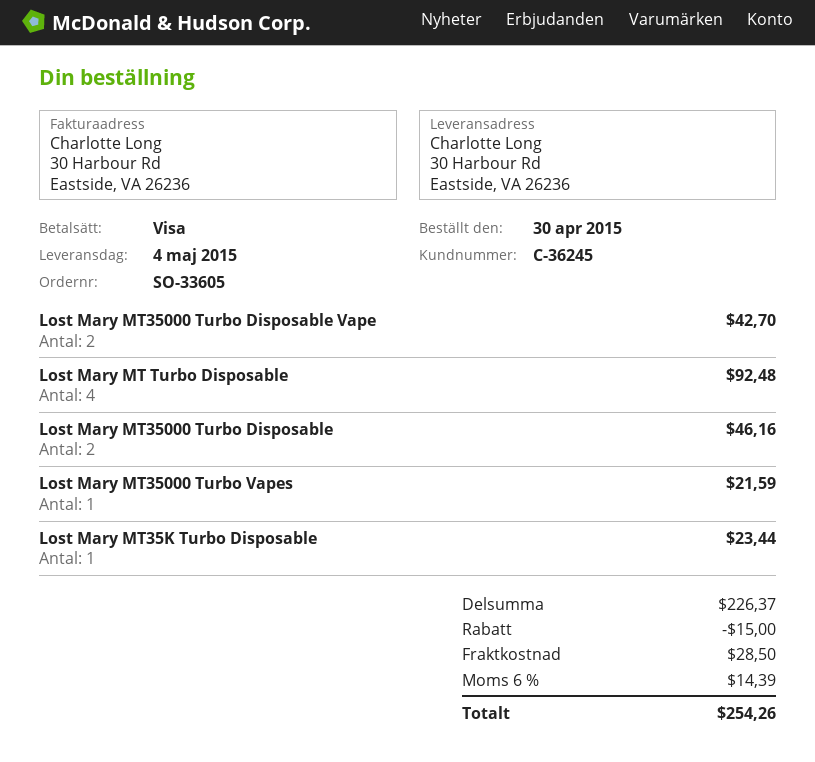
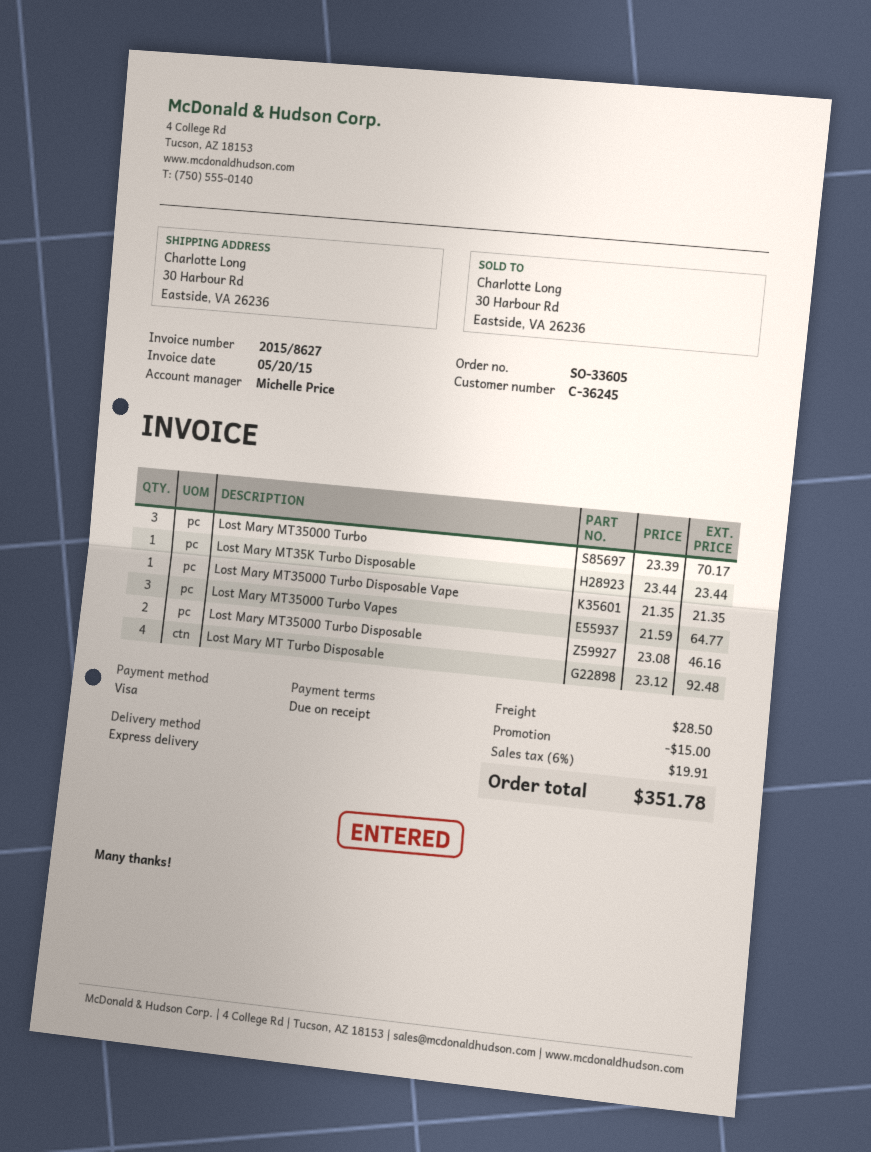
Lost Mary MT35000 Turbo Disposable Vape: 2 for 42.70 -> 1 for 21.35
Lost Mary MT35000 Turbo Vapes: 1 for 21.59 -> 3 for 64.77
Lost Mary MT35000 Turbo: none -> 3 for 70.17
tax: 6% = 14.39 -> 6% = 19.91
total: 254.26 -> 351.78

